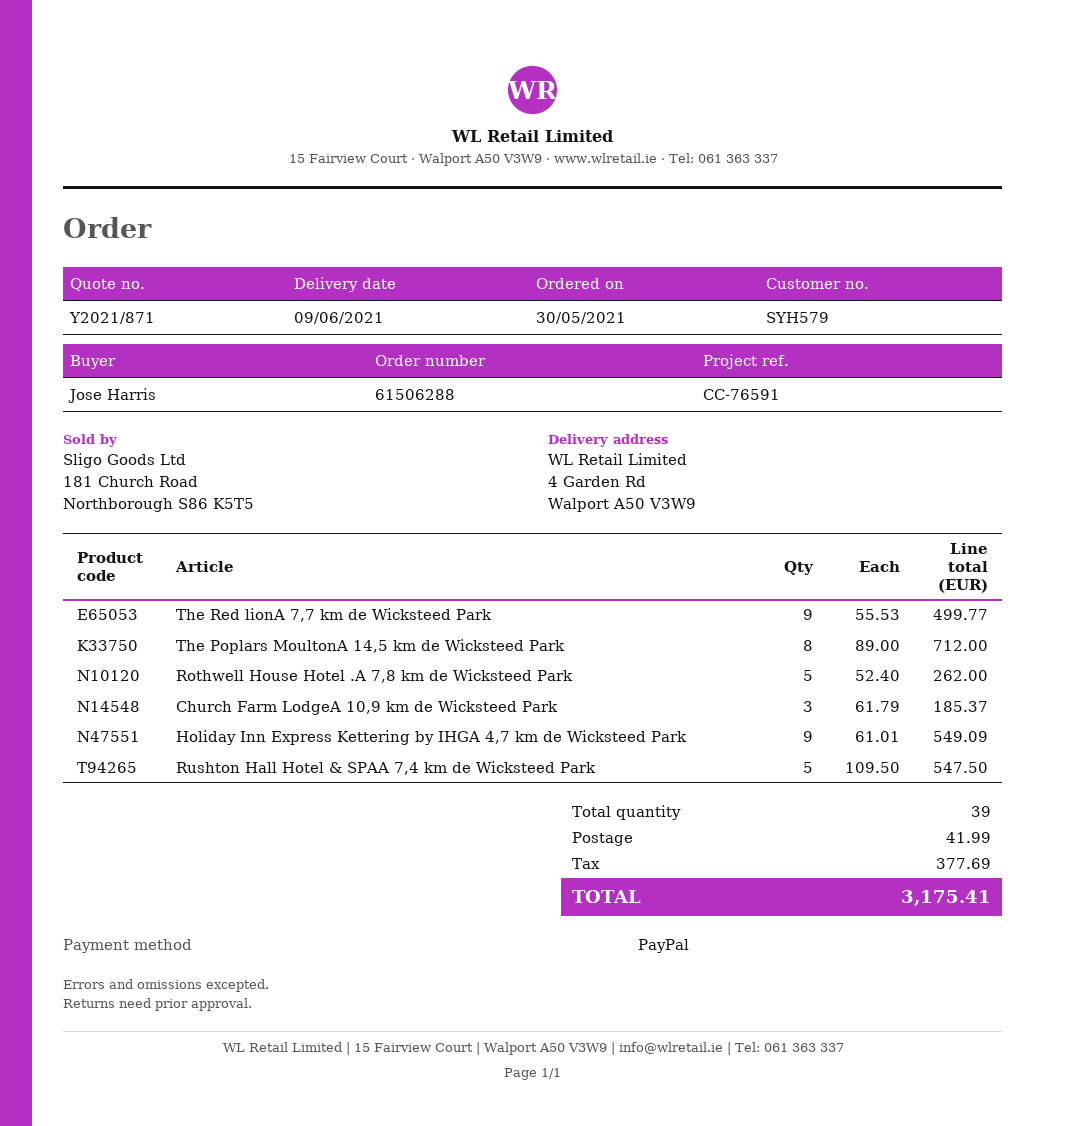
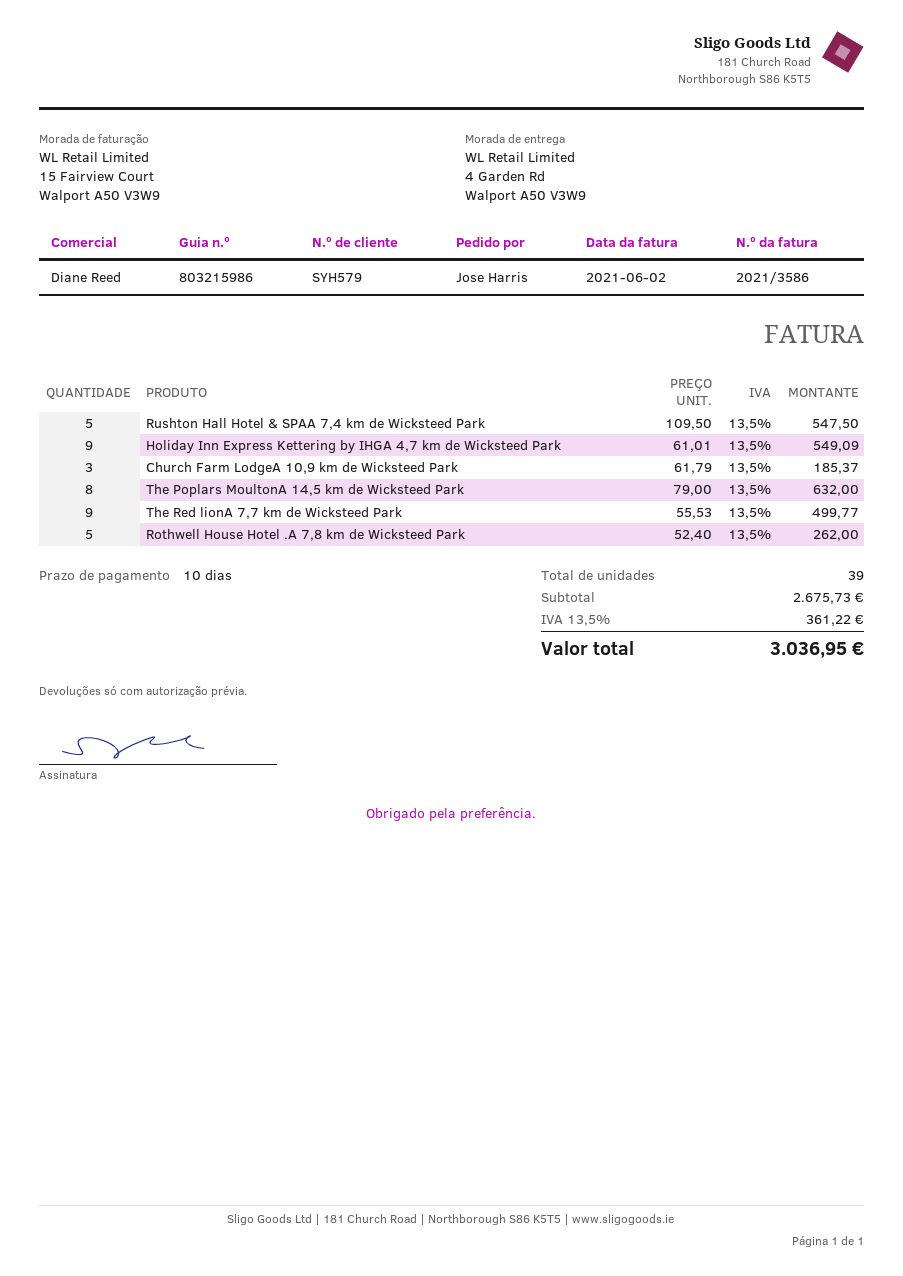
The Poplars MoultonA 14,5 km de Wicksteed Park: 8 x 89.00 = 712.00 -> 8 x 79.00 = 632.00
shipping: 41.99 -> none
tax: 377.69 -> 361.22
total: 3175.41 -> 3036.95

